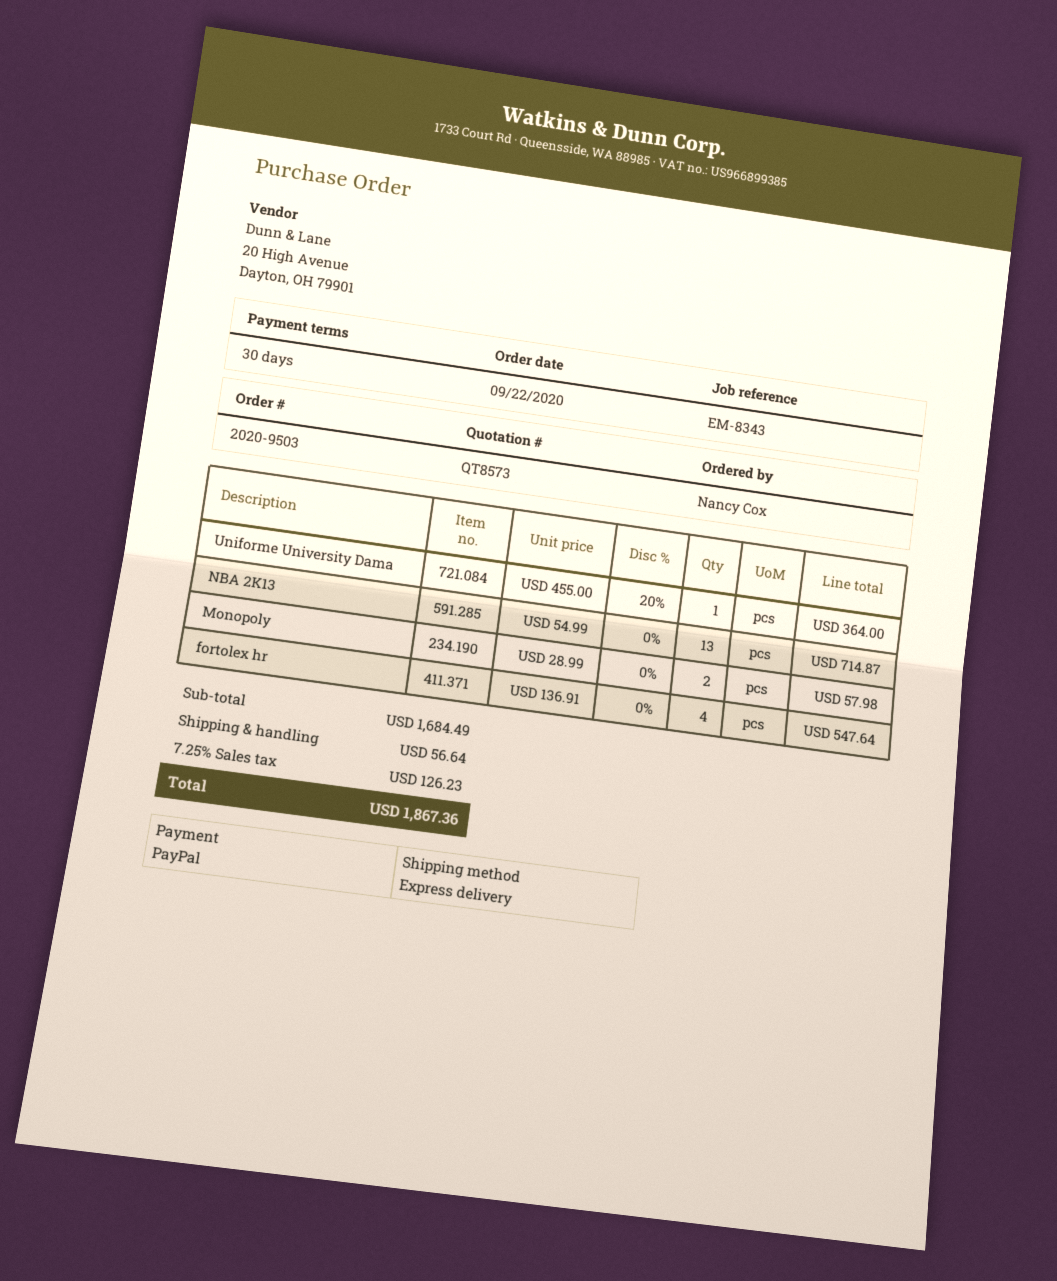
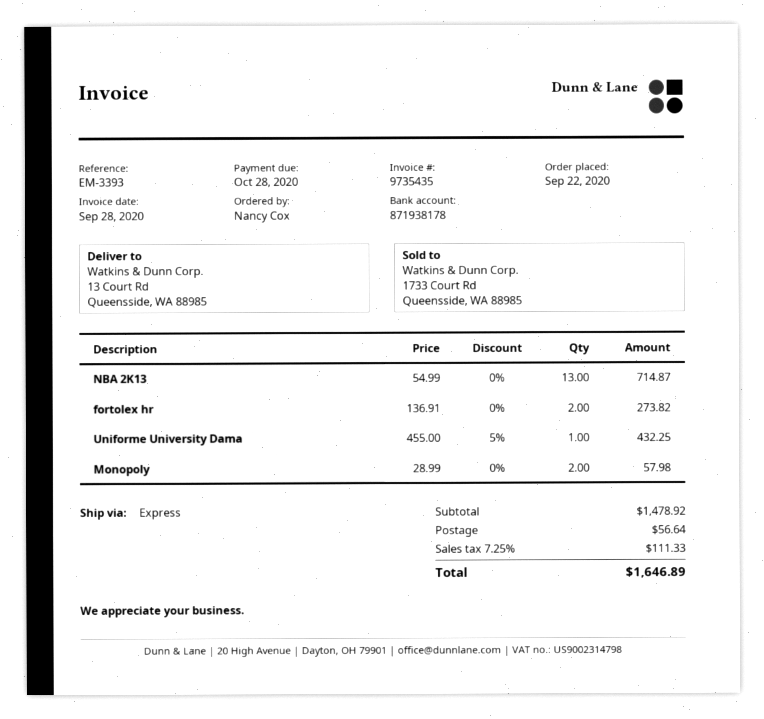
reference: EM-8343 -> EM-3393
Uniforme University Dama: 1 x 455.00 - 20% = 364.00 -> 1 x 455.00 - 5% = 432.25
fortolex hr: 4 x 136.91 = 547.64 -> 2 x 136.91 = 273.82
subtotal: 1684.49 -> 1478.92
tax: 7.25% = 126.23 -> 7.25% = 111.33
total: 1867.36 -> 1646.89

